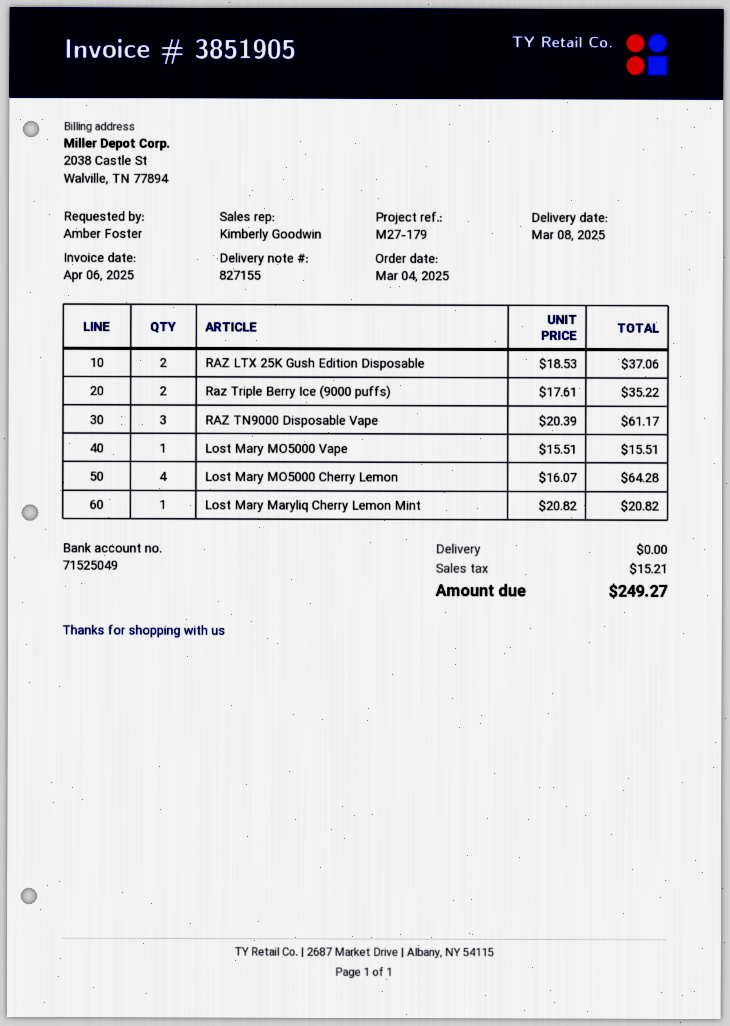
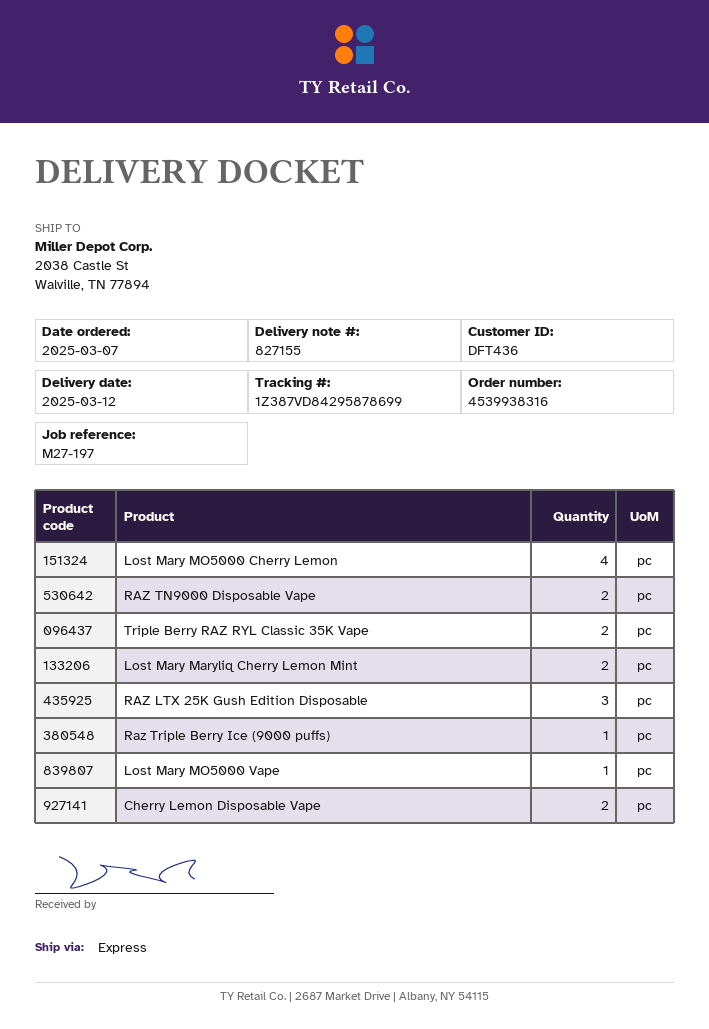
order date: 2025-03-04 -> 2025-03-07
delivery date: 2025-03-08 -> 2025-03-12
reference: M27-179 -> M27-197
RAZ LTX 25K Gush Edition Disposable: 2 -> 3
Raz Triple Berry Ice (9000 puffs): 2 -> 1
RAZ TN9000 Disposable Vape: 3 -> 2
Lost Mary Maryliq Cherry Lemon Mint: 1 -> 2
Triple Berry RAZ RYL Classic 35K Vape: none -> 2
Cherry Lemon Disposable Vape: none -> 2

